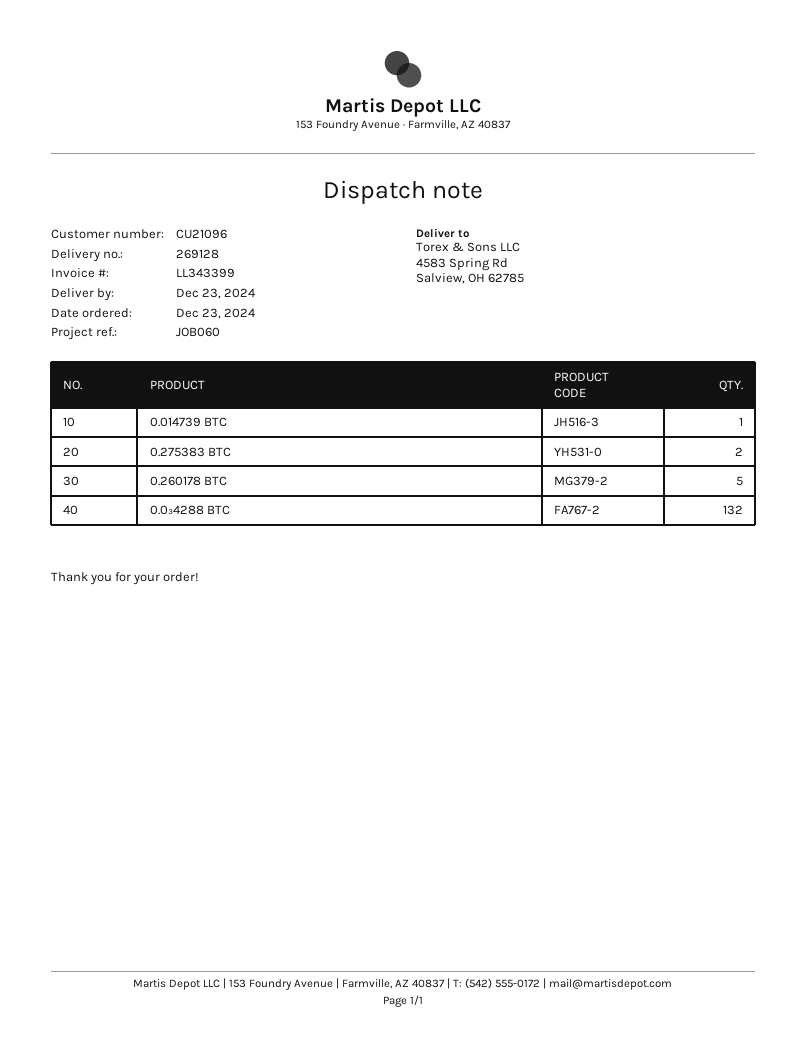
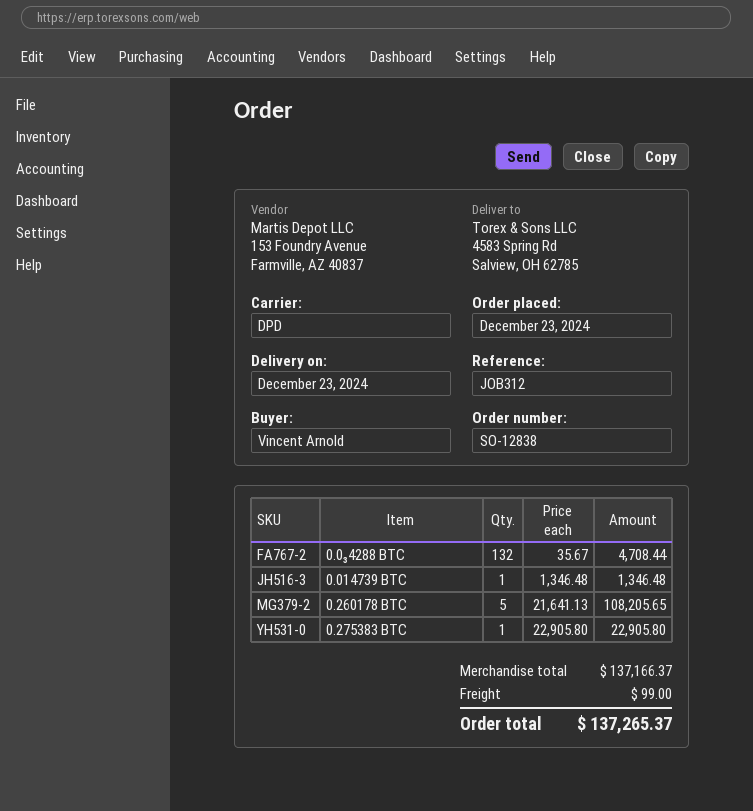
reference: JOB060 -> JOB312
0.275383 BTC: 2 -> 1

